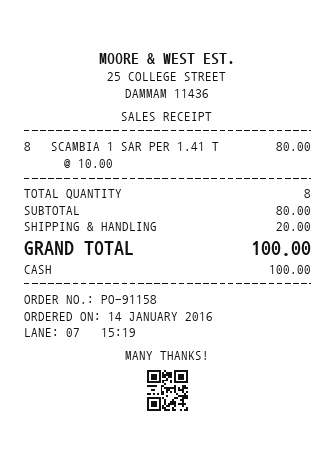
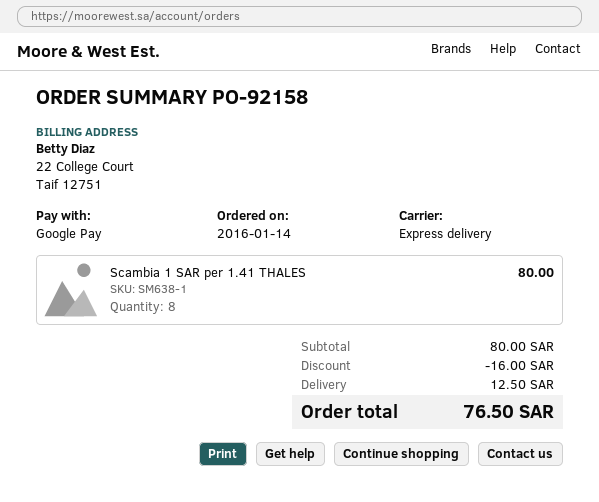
order number: PO-91158 -> PO-92158
payment method: cash -> Google Pay
discount: none -> 16.00
shipping: 20.00 -> 12.50
total: 100.00 -> 76.50

